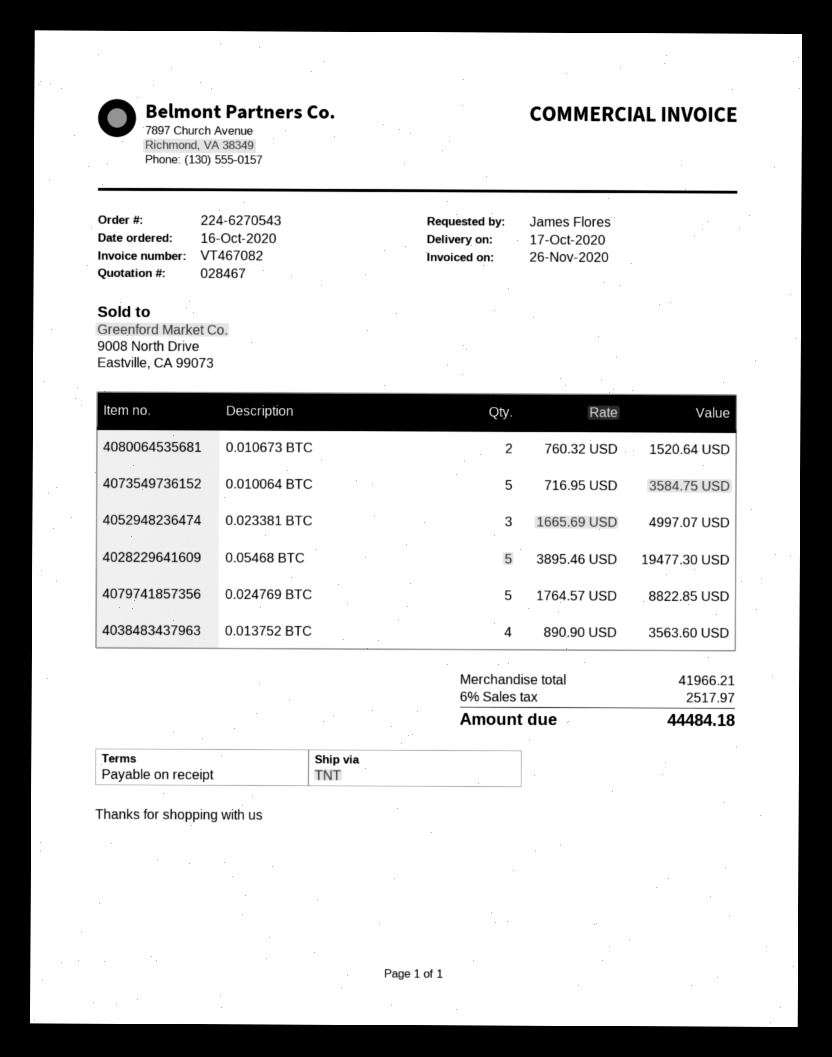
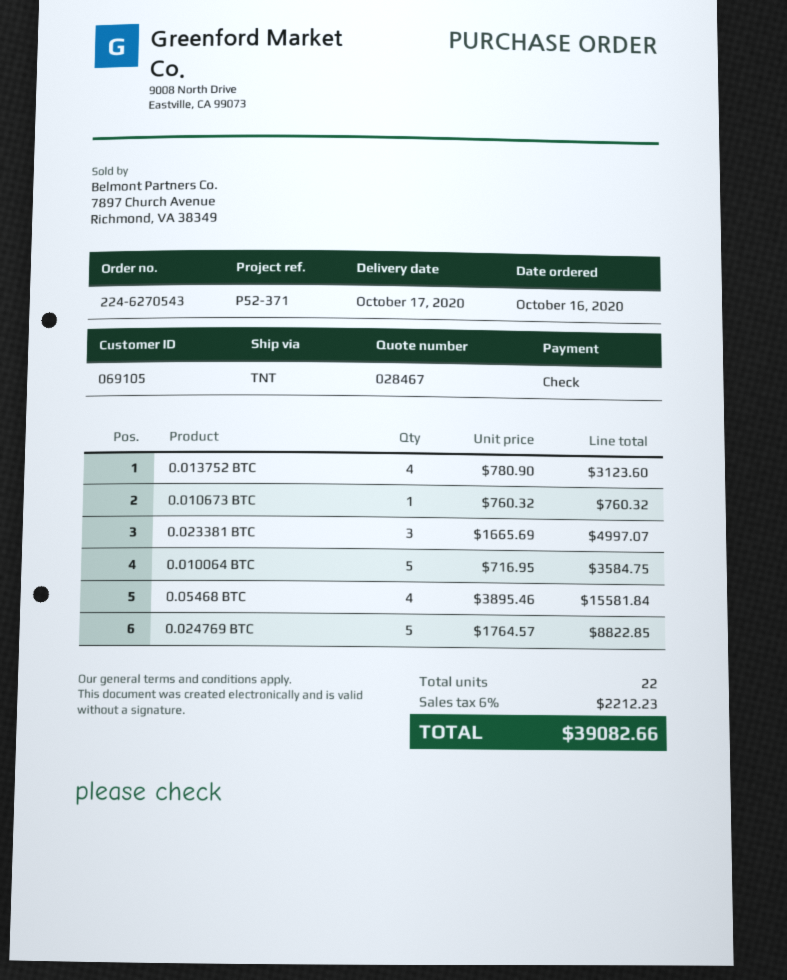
0.010673 BTC: 2 x 760.32 = 1520.64 -> 1 x 760.32 = 760.32
0.05468 BTC: 5 x 3895.46 = 19477.30 -> 4 x 3895.46 = 15581.84
0.013752 BTC: 4 x 890.90 = 3563.60 -> 4 x 780.90 = 3123.60
tax: 6% = 2517.97 -> 6% = 2212.23
total: 44484.18 -> 39082.66

